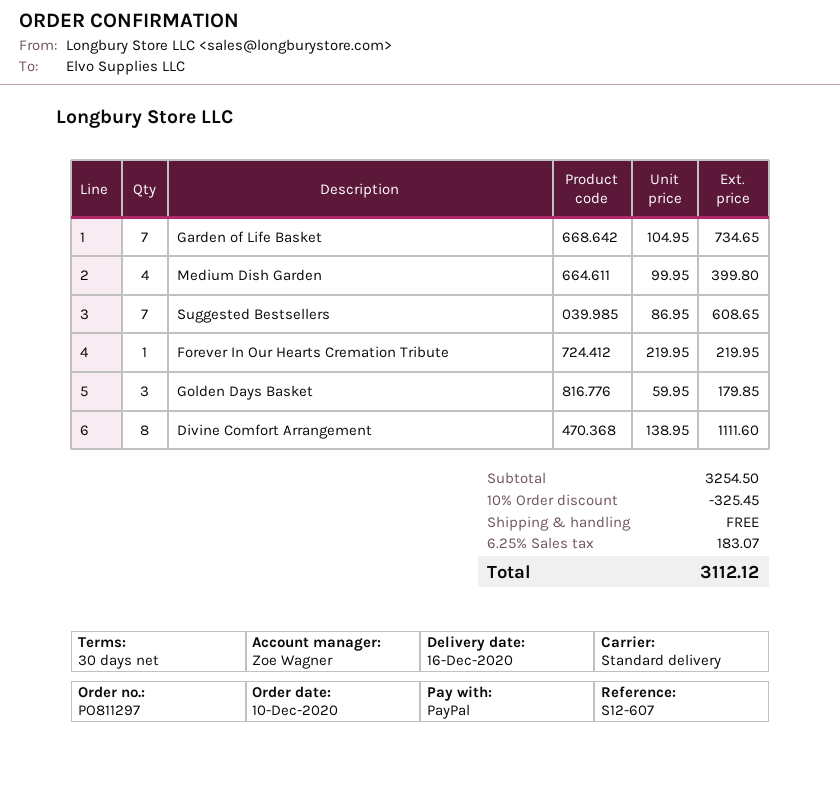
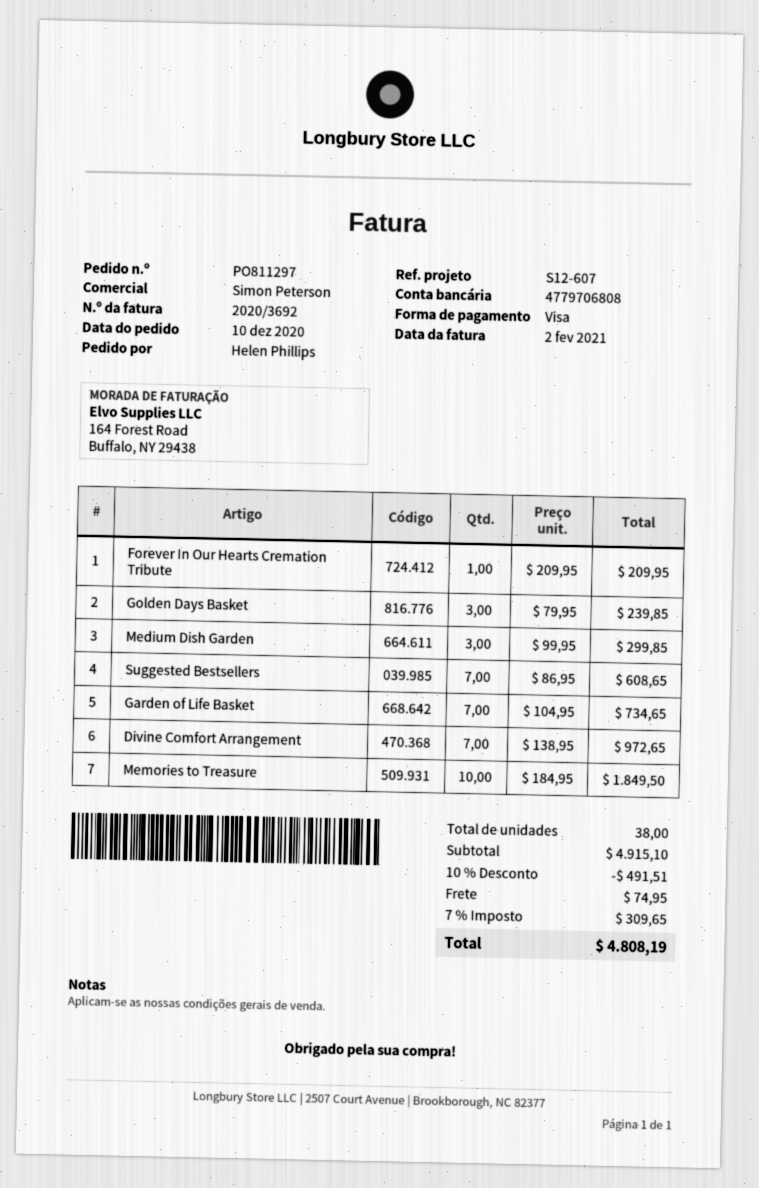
sales rep: Zoe Wagner -> Simon Peterson
payment method: PayPal -> Visa
Medium Dish Garden: 4 x 99.95 = 399.80 -> 3 x 99.95 = 299.85
Forever In Our Hearts Cremation Tribute: 1 x 219.95 = 219.95 -> 1 x 209.95 = 209.95
Golden Days Basket: 3 x 59.95 = 179.85 -> 3 x 79.95 = 239.85
Divine Comfort Arrangement: 8 x 138.95 = 1111.60 -> 7 x 138.95 = 972.65
Memories to Treasure: none -> 10 x 184.95 = 1849.50
subtotal: 3254.50 -> 4915.10
discount: 10% = 325.45 -> 10% = 491.51
shipping: 0.00 -> 74.95
tax: 6.25% = 183.07 -> 7% = 309.65
total: 3112.12 -> 4808.19

